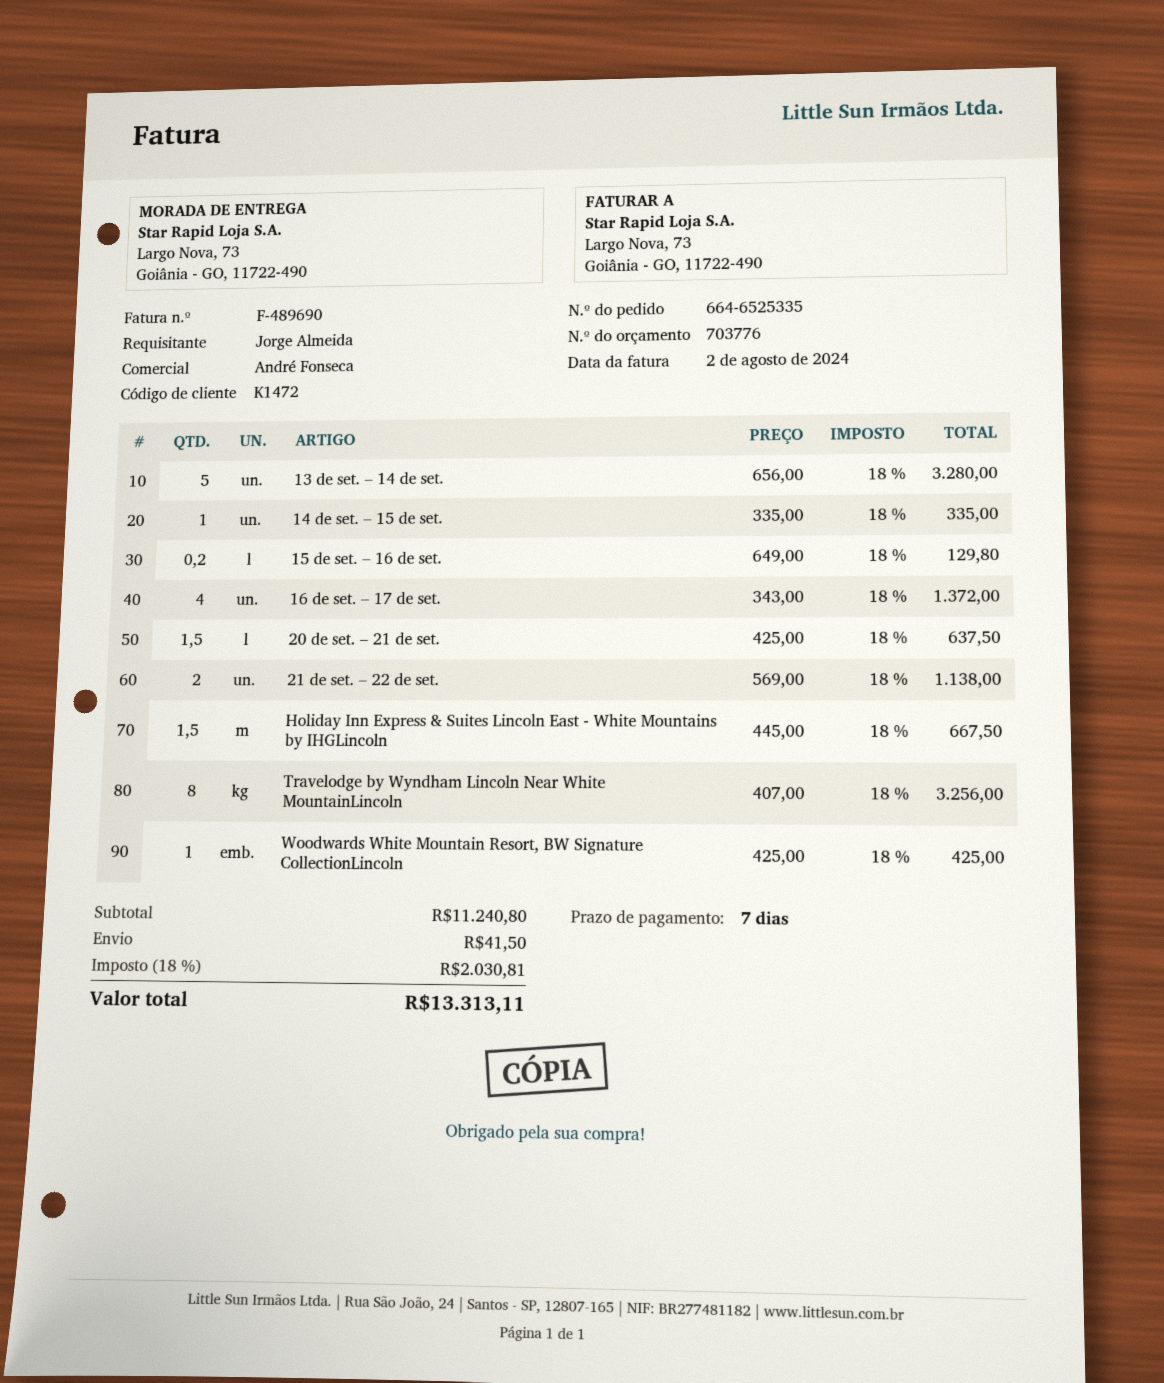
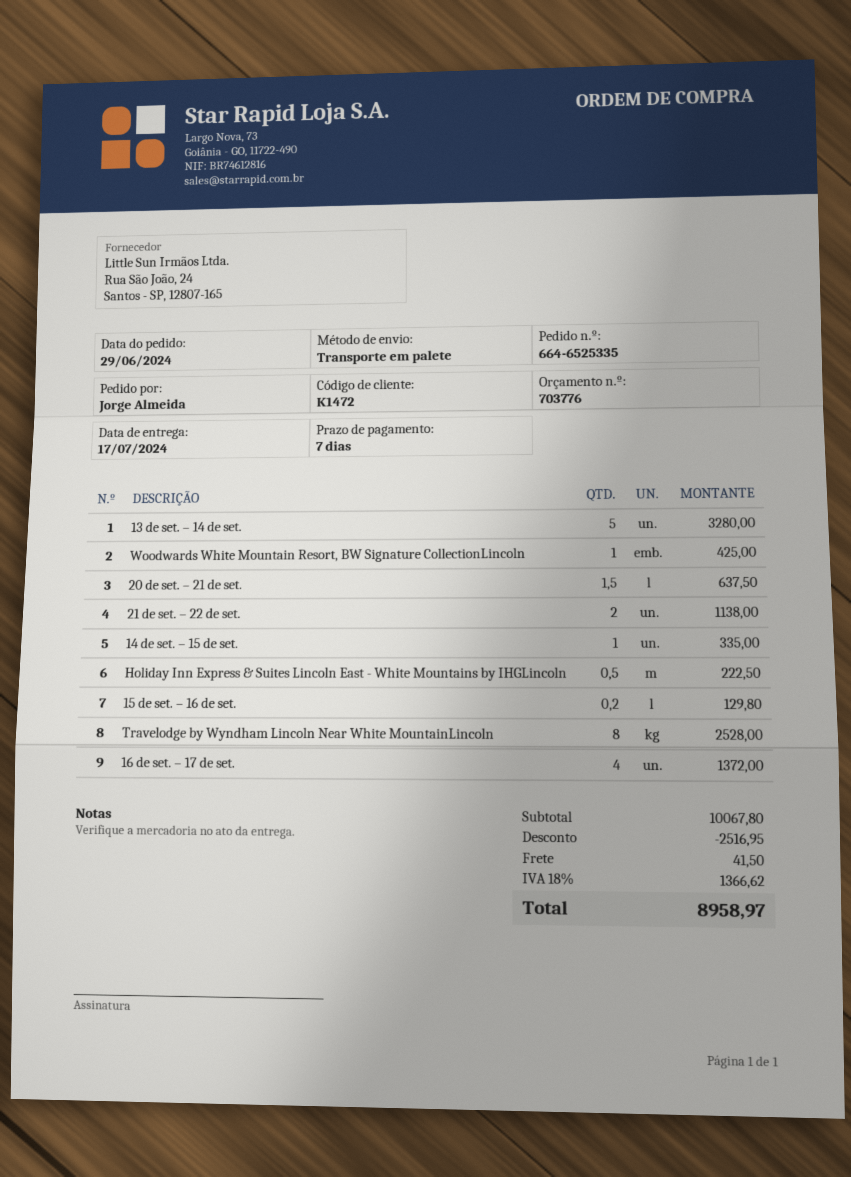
Holiday Inn Express & Suites Lincoln East - White Mountains by IHGLincoln: 1.5 for 667.50 -> 0.5 for 222.50
Travelodge by Wyndham Lincoln Near White MountainLincoln: 8 for 3256.00 -> 8 for 2528.00
subtotal: 11240.80 -> 10067.80
discount: none -> 2516.95
tax: 18% = 2030.81 -> 18% = 1366.62
total: 13313.11 -> 8958.97

